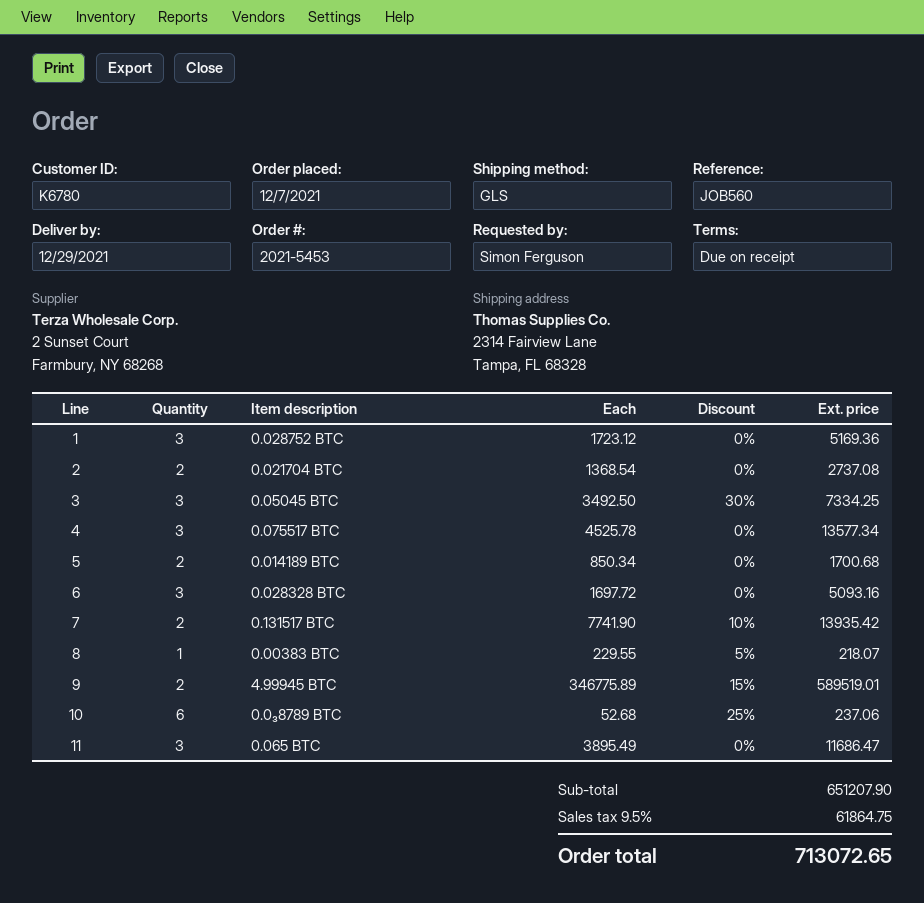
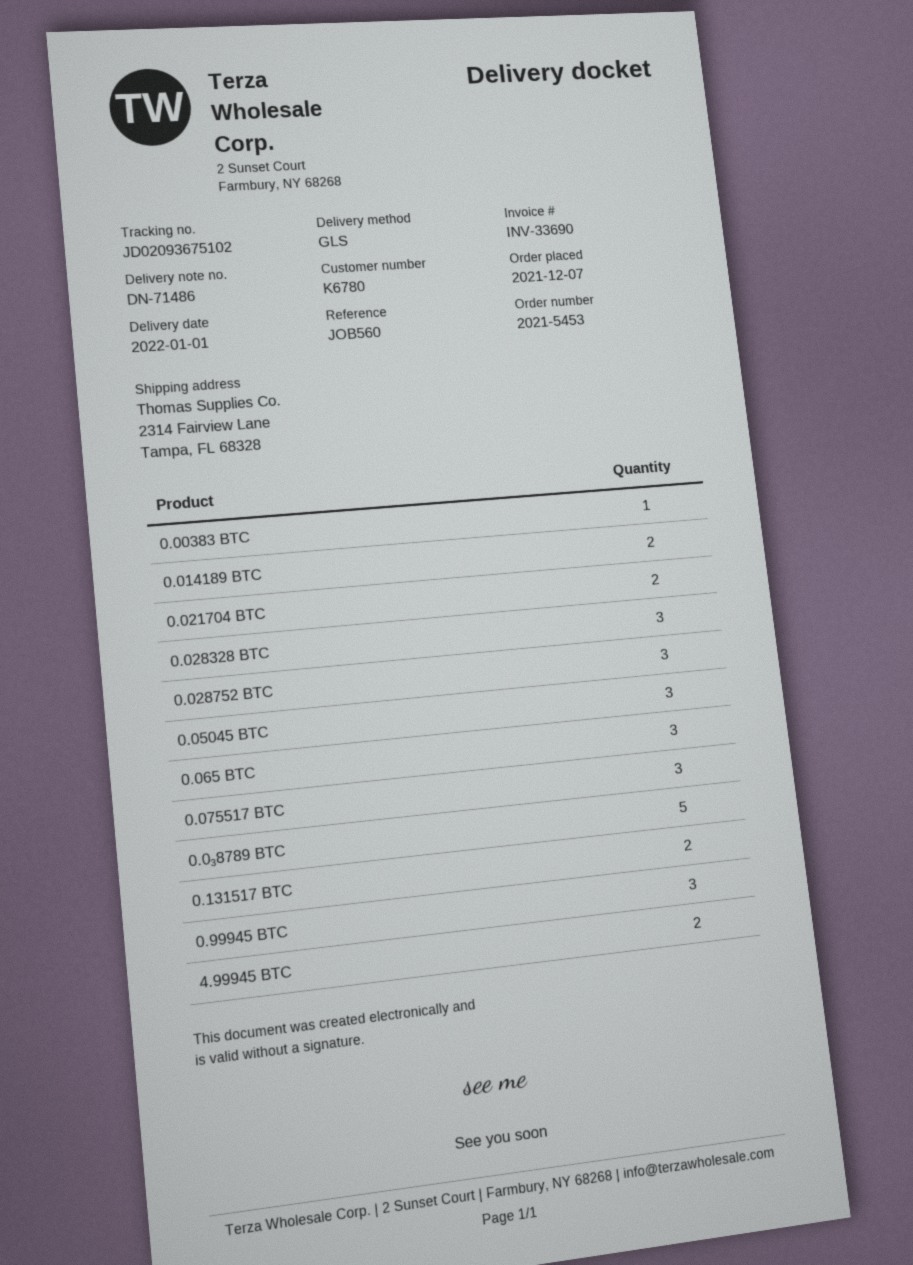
delivery date: 2021-12-29 -> 2022-01-01
0.0₃8789 BTC: 6 -> 5
0.99945 BTC: none -> 3

